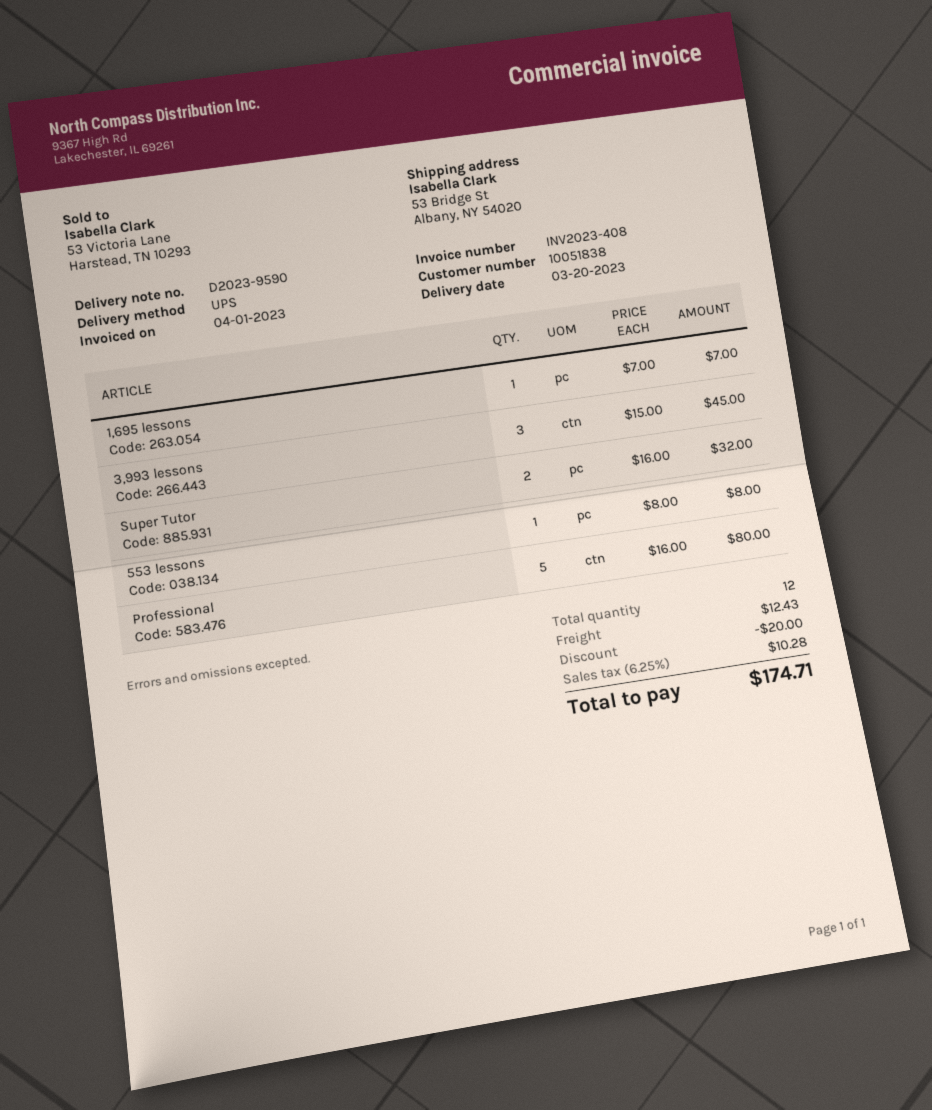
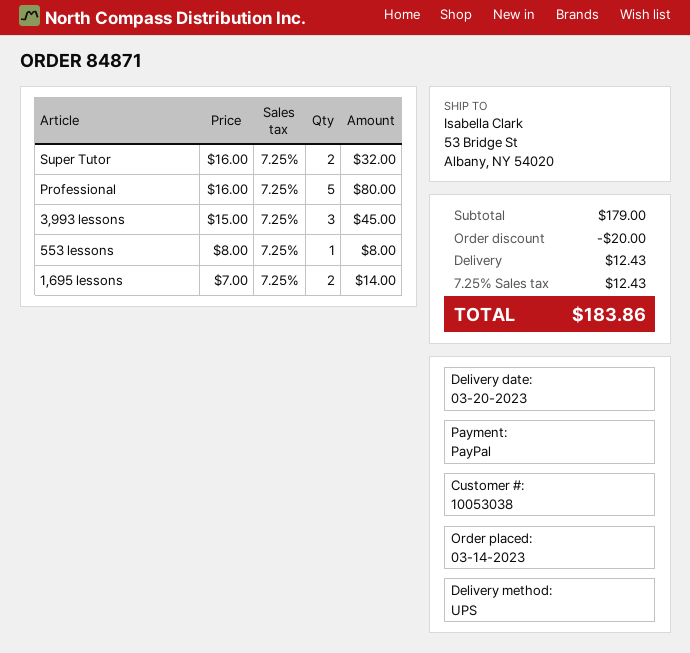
customer number: 10051838 -> 10053038
1,695 lessons: 1 x 7.00 = 7.00 -> 2 x 7.00 = 14.00
tax: 6.25% = 10.28 -> 7.25% = 12.43
total: 174.71 -> 183.86

